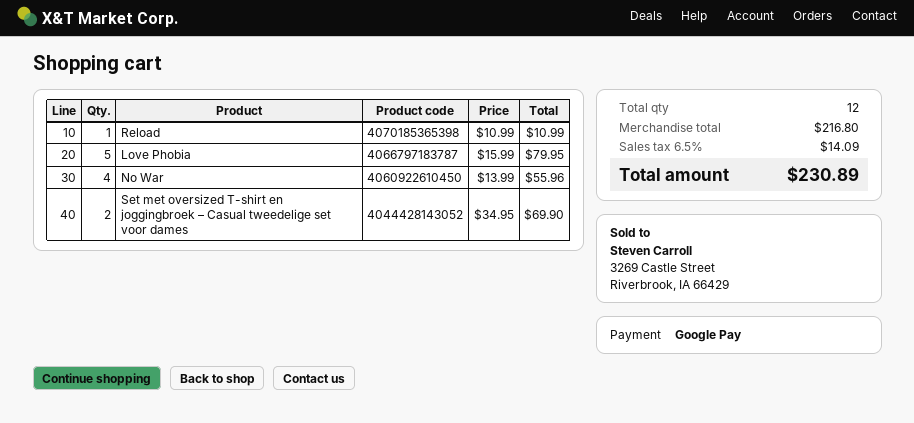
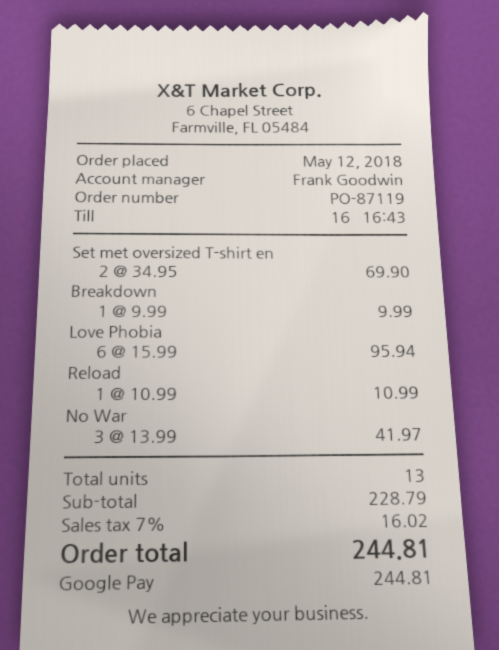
Love Phobia: 5 x 15.99 = 79.95 -> 6 x 15.99 = 95.94
No War: 4 x 13.99 = 55.96 -> 3 x 13.99 = 41.97
Breakdown: none -> 1 x 9.99 = 9.99
total quantity: 12 -> 13
subtotal: 216.80 -> 228.79
tax: 6.5% = 14.09 -> 7% = 16.02
total: 230.89 -> 244.81

